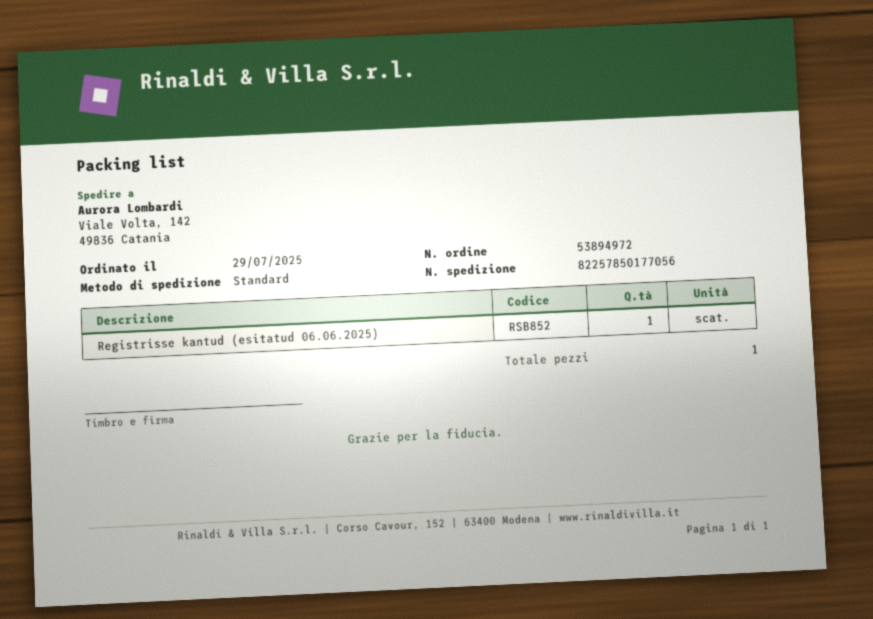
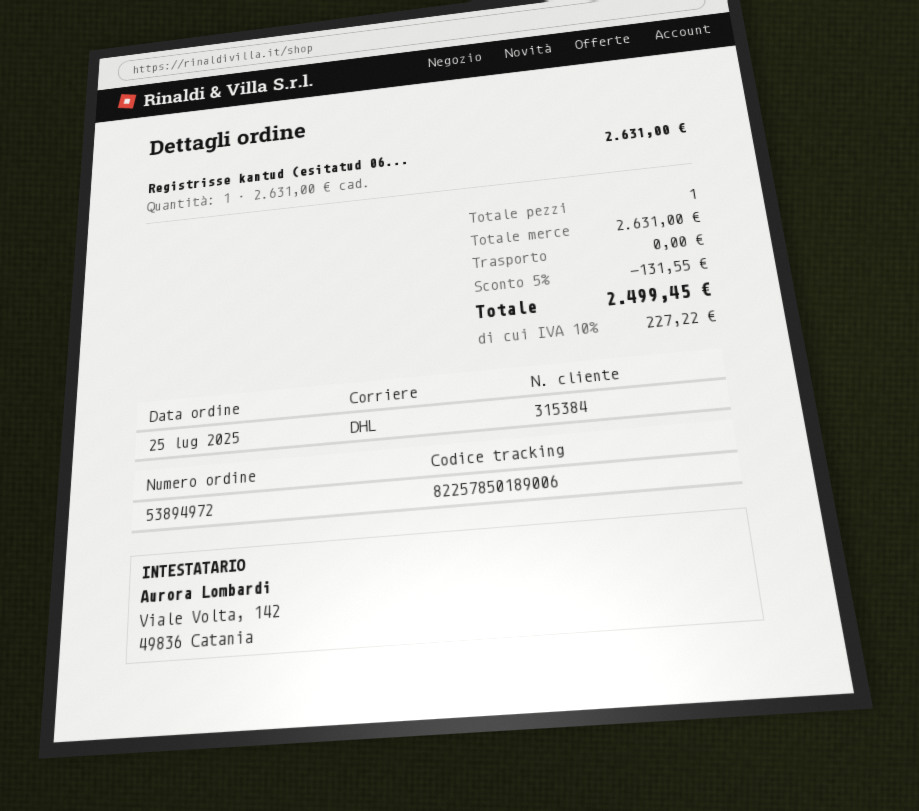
order date: 2025-07-29 -> 2025-07-25
shipping method: standard -> DHL
tracking number: 82257850177056 -> 82257850189006

